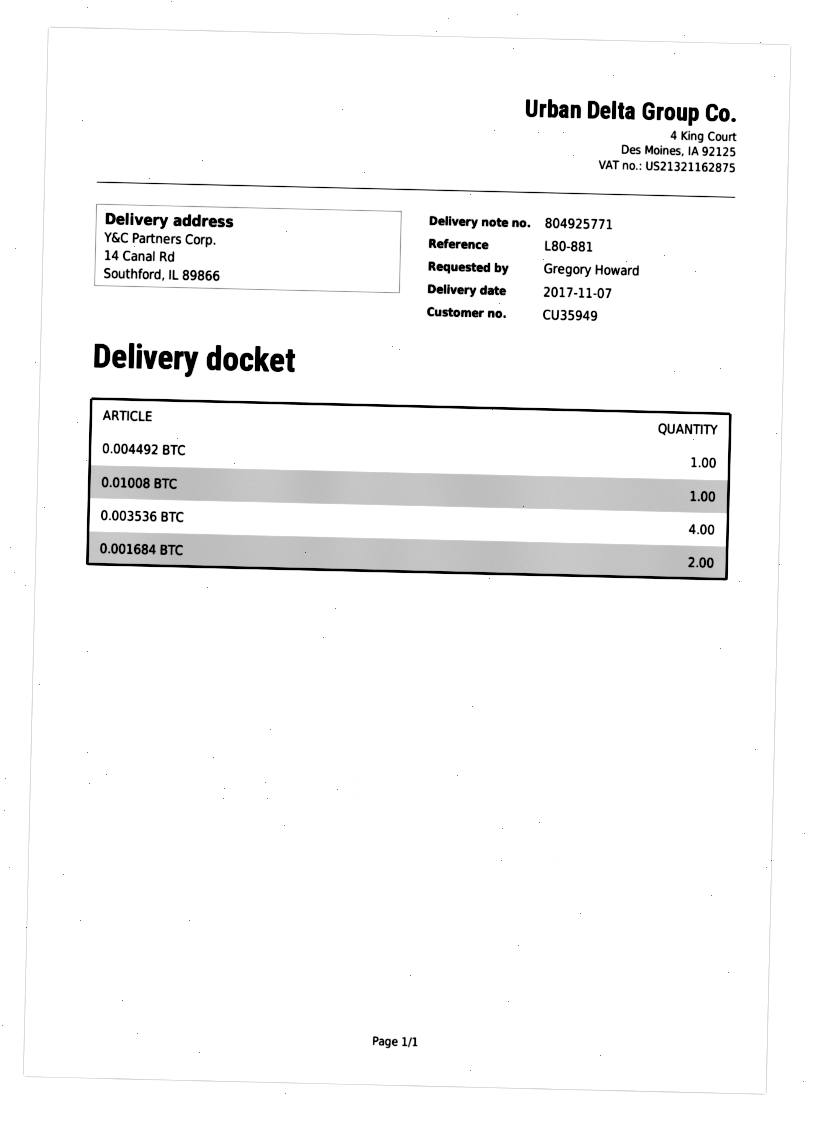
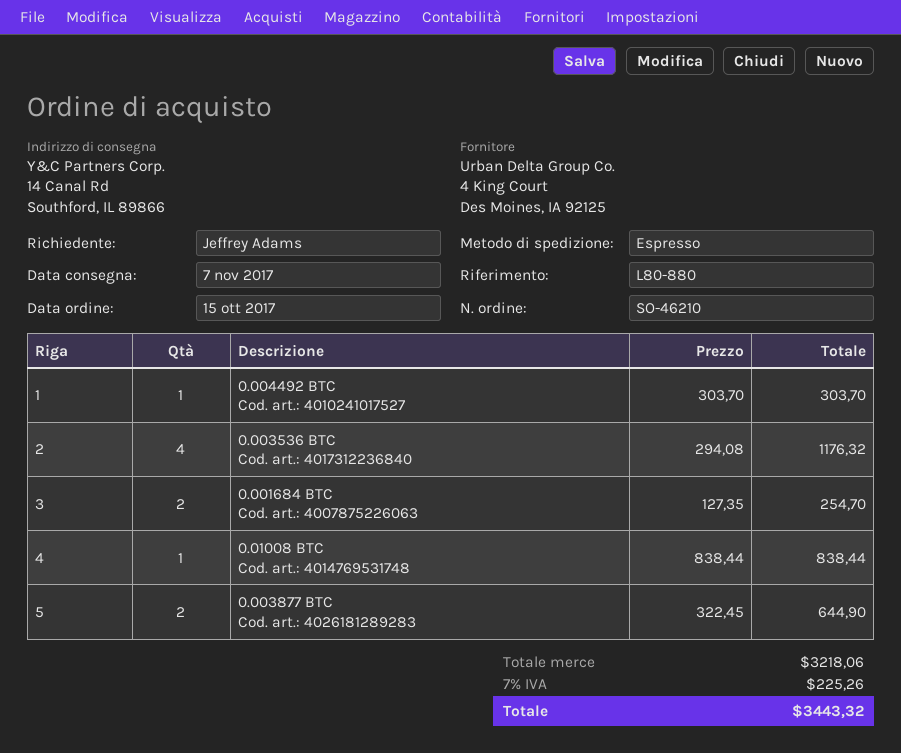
reference: L80-881 -> L80-880
ordered by: Gregory Howard -> Jeffrey Adams
0.003877 BTC: none -> 2

